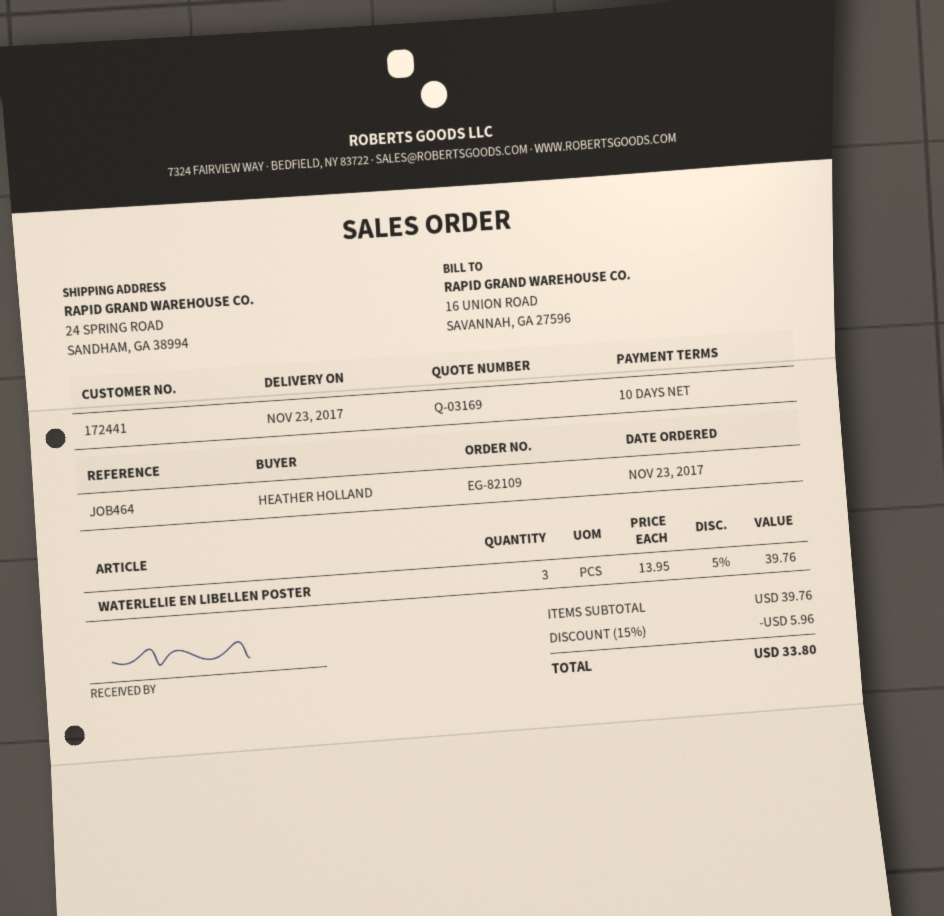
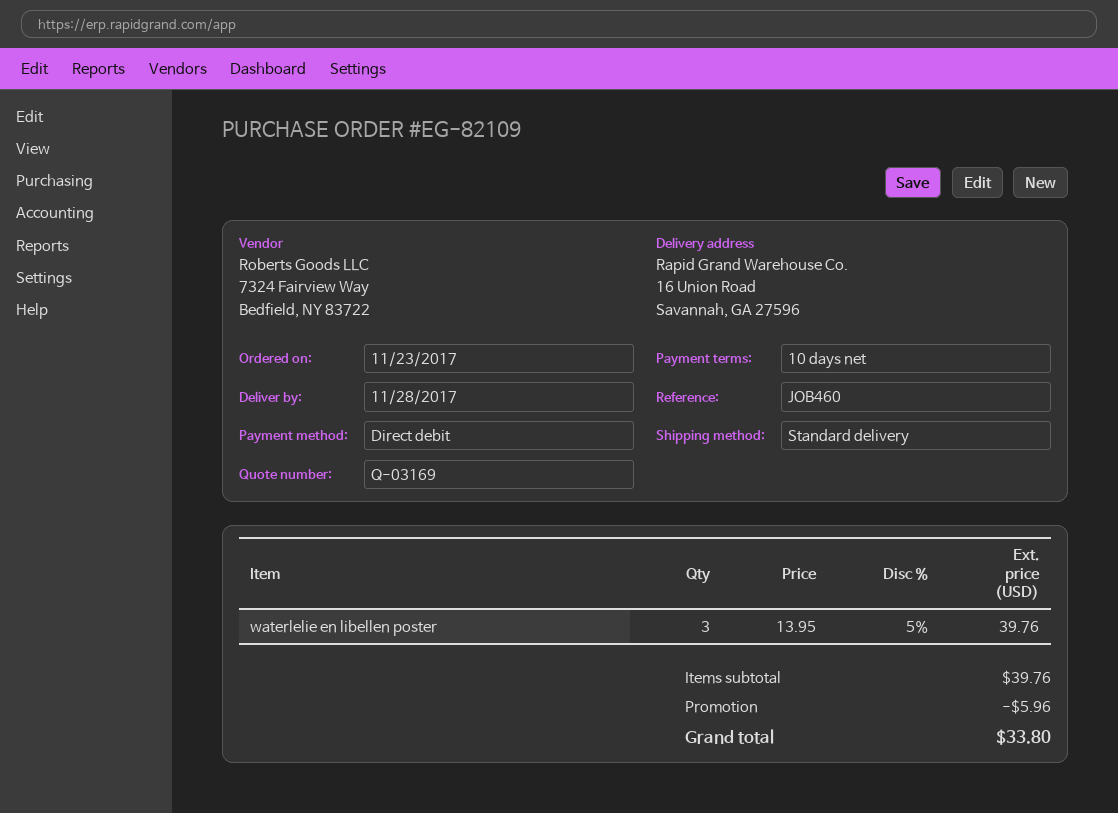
delivery date: 2017-11-23 -> 2017-11-28
reference: JOB464 -> JOB460
ship to: 24 SPRING ROAD, SANDHAM, GA 38994 -> 16 Union Road, Savannah, GA 27596

